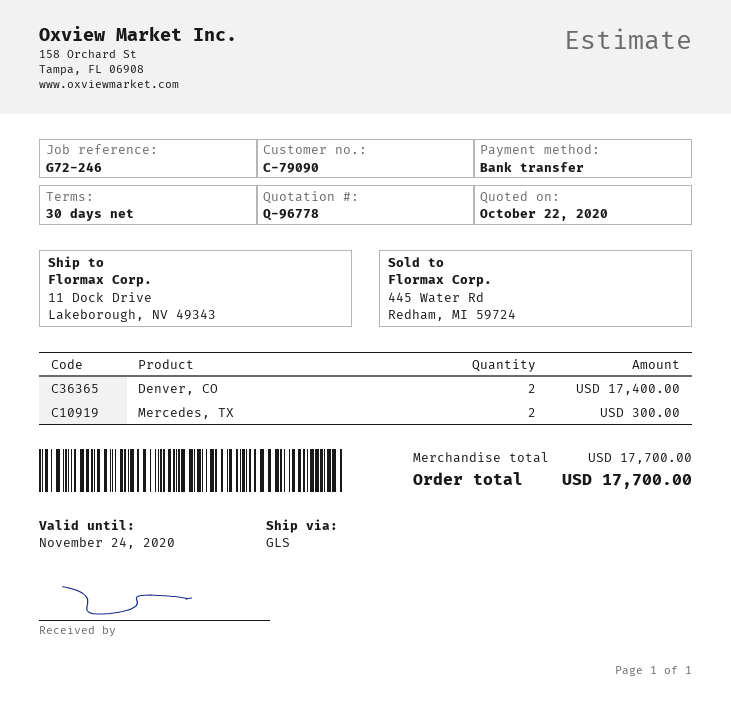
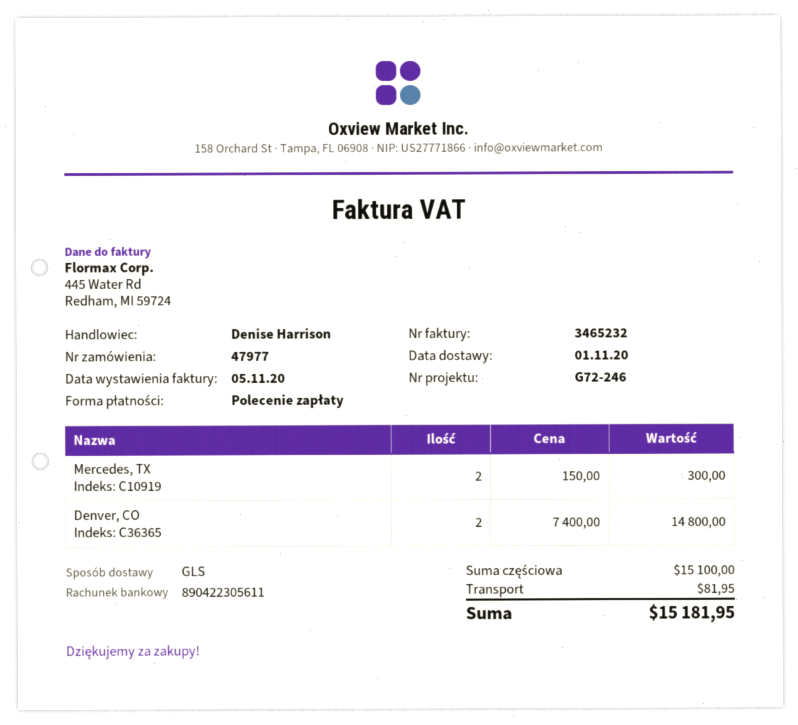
payment method: bank transfer -> direct debit
Denver, CO: 2 for 17400.00 -> 2 for 14800.00
subtotal: 17700.00 -> 15100.00
shipping: none -> 81.95
total: 17700.00 -> 15181.95

